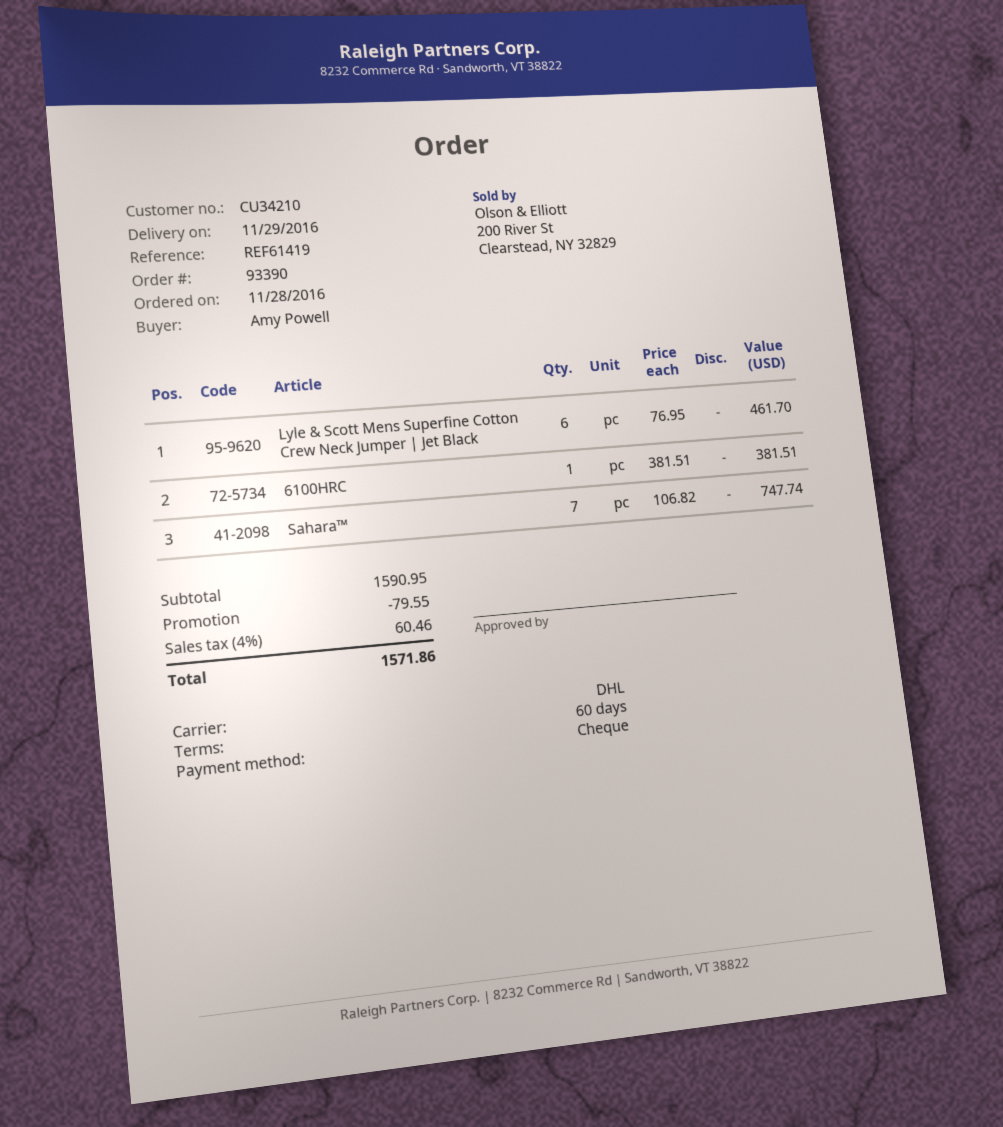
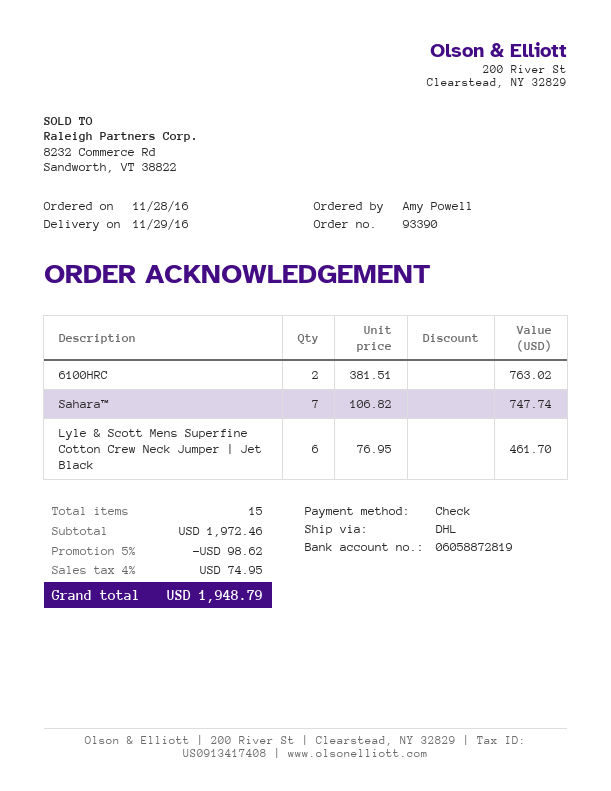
6100HRC: 1 x 381.51 = 381.51 -> 2 x 381.51 = 763.02
subtotal: 1590.95 -> 1972.46
discount: 79.55 -> 98.62
tax: 4% = 60.46 -> 4% = 74.95
total: 1571.86 -> 1948.79

